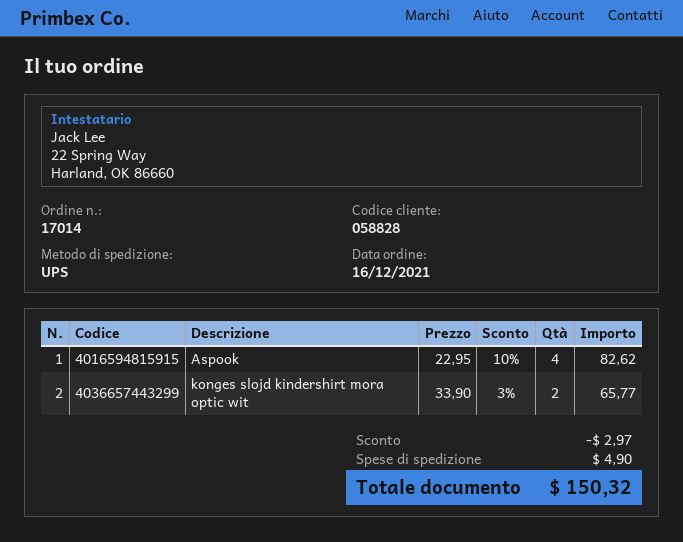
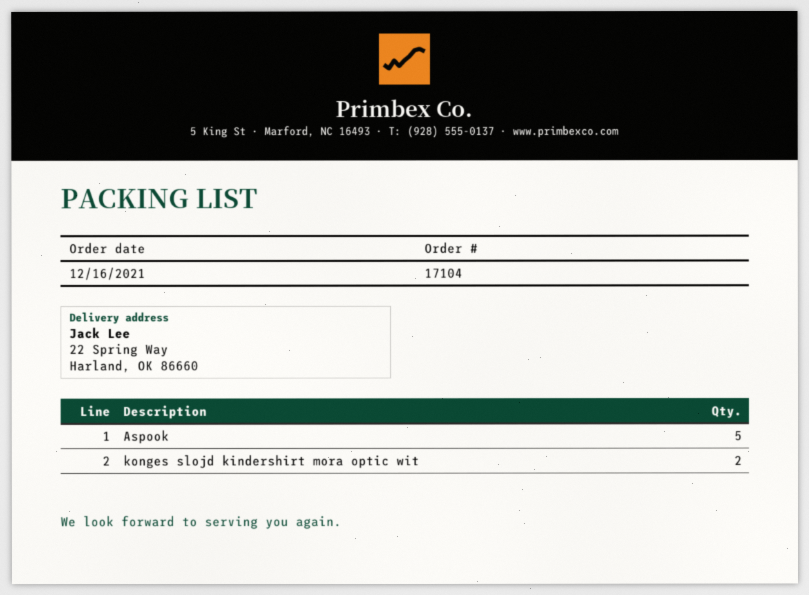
order number: 17014 -> 17104
Aspook: 4 -> 5

